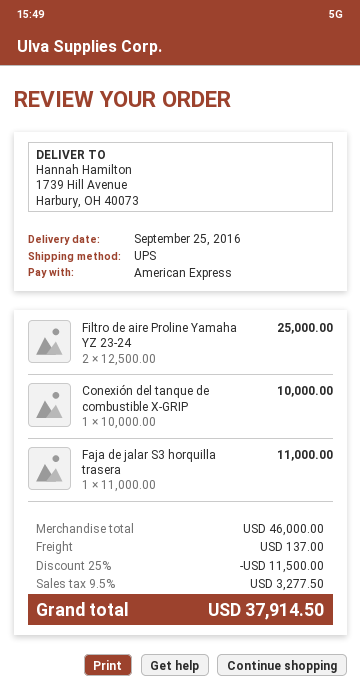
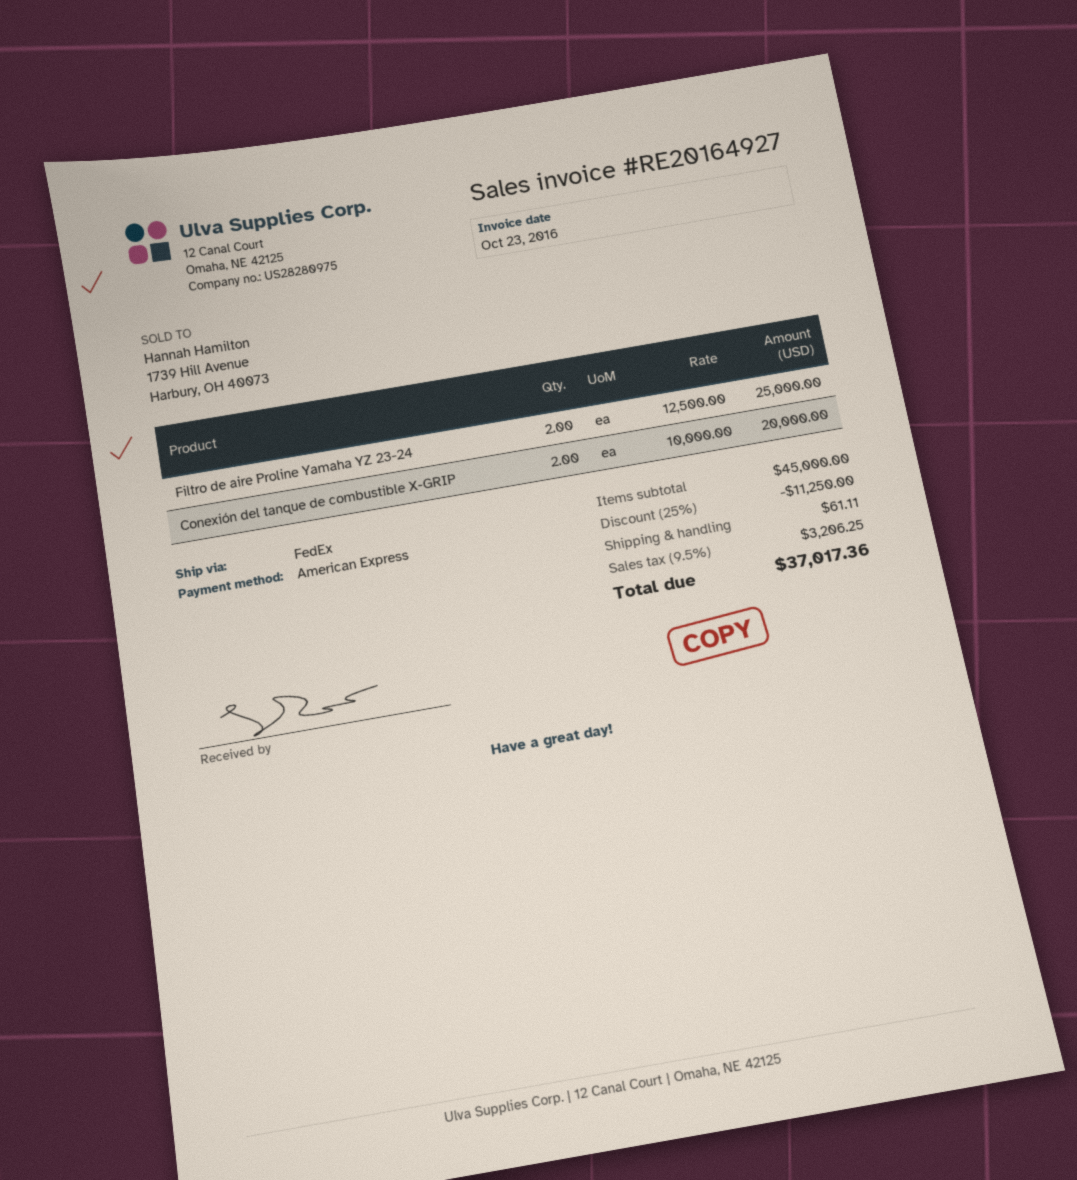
shipping method: UPS -> FedEx
Conexión del tanque de combustible X-GRIP: 1 x 10000.00 = 10000.00 -> 2 x 10000.00 = 20000.00
Faja de jalar S3 horquilla trasera: 1 x 11000.00 = 11000.00 -> none
subtotal: 46000.00 -> 45000.00
discount: 25% = 11500.00 -> 25% = 11250.00
shipping: 137.00 -> 61.11
tax: 9.5% = 3277.50 -> 9.5% = 3206.25
total: 37914.50 -> 37017.36

